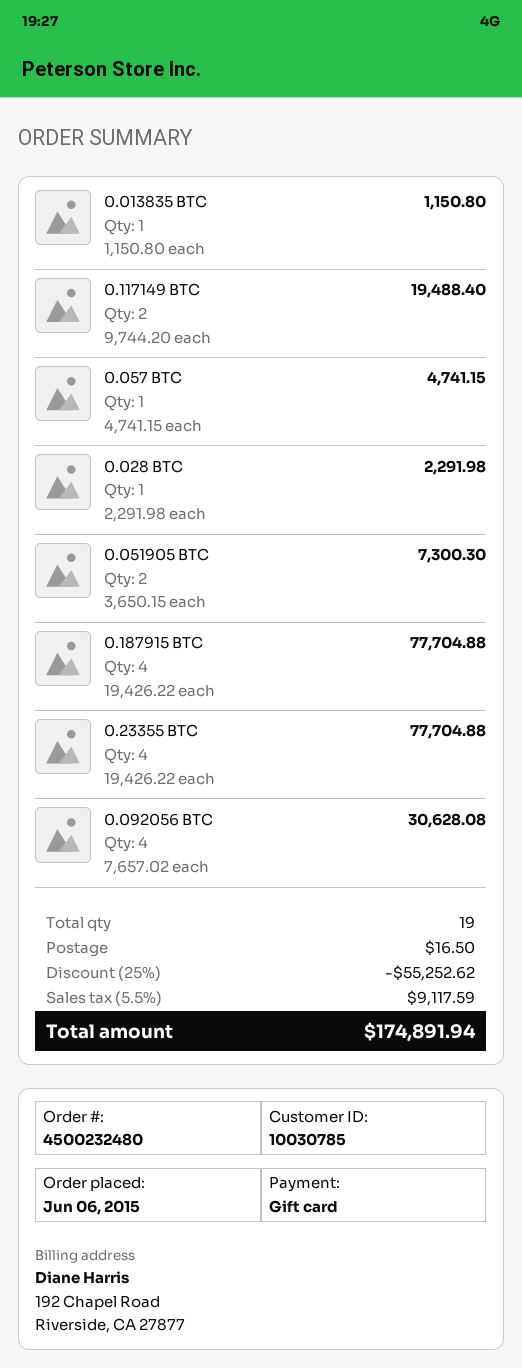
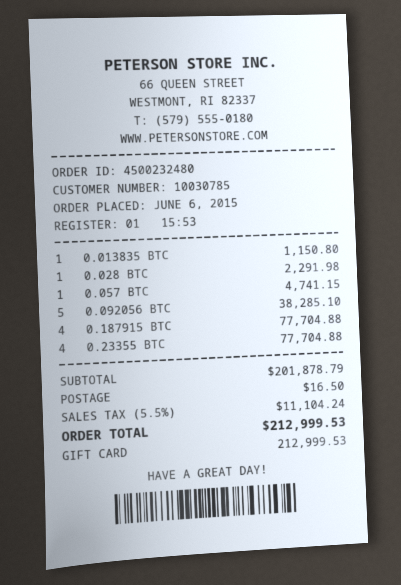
0.117149 BTC: 2 for 19488.40 -> none
0.051905 BTC: 2 for 7300.30 -> none
0.092056 BTC: 4 for 30628.08 -> 5 for 38285.10
discount: 25% = 55252.62 -> none
tax: 5.5% = 9117.59 -> 5.5% = 11104.24
total: 174891.94 -> 212999.53

